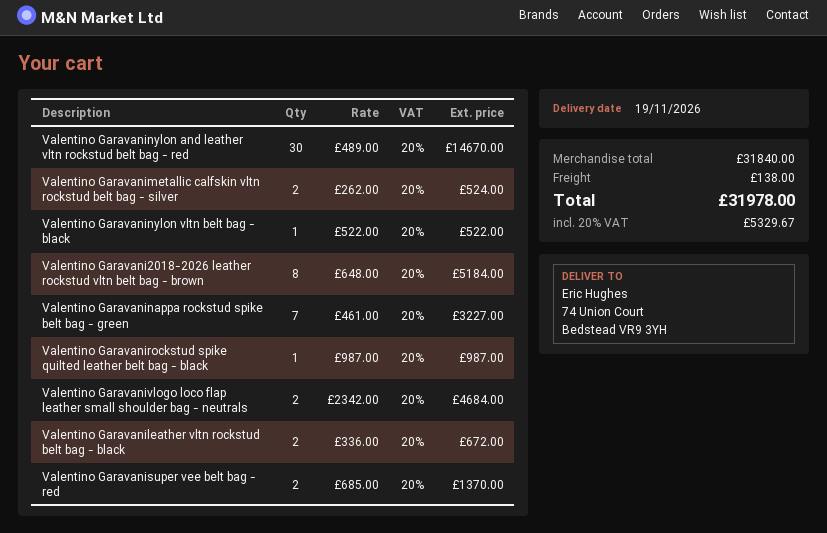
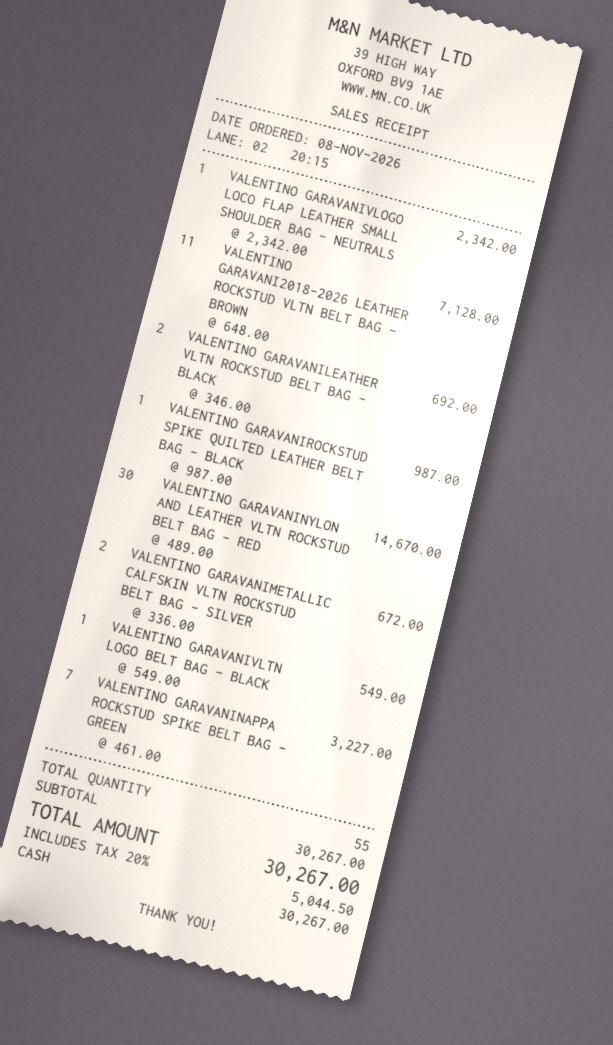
Valentino Garavanimetallic calfskin vltn rockstud belt bag - silver: 2 x 262.00 = 524.00 -> 2 x 336.00 = 672.00
Valentino Garavaninylon vltn belt bag - black: 1 x 522.00 = 522.00 -> none
Valentino Garavani2018-2026 leather rockstud vltn belt bag - brown: 8 x 648.00 = 5184.00 -> 11 x 648.00 = 7128.00
Valentino Garavanivlogo loco flap leather small shoulder bag - neutrals: 2 x 2342.00 = 4684.00 -> 1 x 2342.00 = 2342.00
Valentino Garavanileather vltn rockstud belt bag - black: 2 x 336.00 = 672.00 -> 2 x 346.00 = 692.00
Valentino Garavanisuper vee belt bag - red: 2 x 685.00 = 1370.00 -> none
VALENTINO GARAVANIVLTN LOGO BELT BAG - BLACK: none -> 1 x 549.00 = 549.00
subtotal: 31840.00 -> 30267.00
shipping: 138.00 -> none
tax: 20% = 5329.67 -> 20% = 5044.50
total: 31978.00 -> 30267.00

